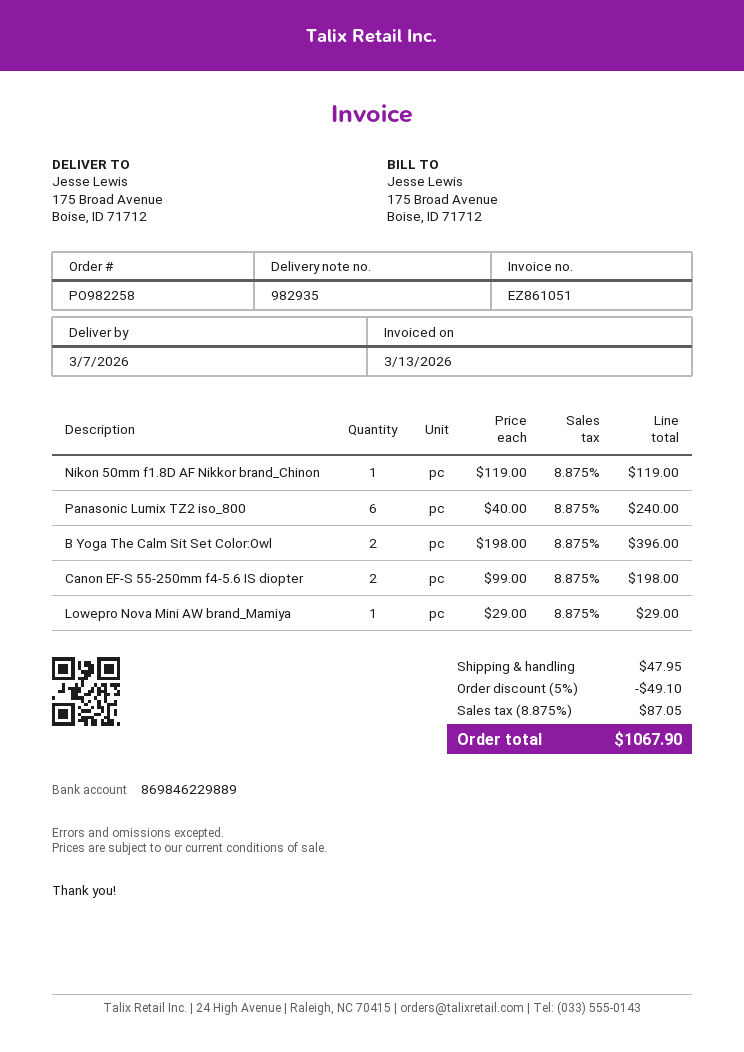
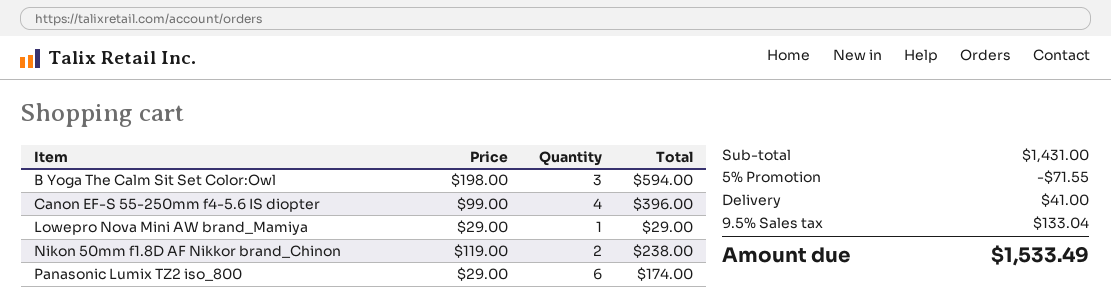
Nikon 50mm f1.8D AF Nikkor brand_Chinon: 1 x 119.00 = 119.00 -> 2 x 119.00 = 238.00
Panasonic Lumix TZ2 iso_800: 6 x 40.00 = 240.00 -> 6 x 29.00 = 174.00
B Yoga The Calm Sit Set Color:Owl: 2 x 198.00 = 396.00 -> 3 x 198.00 = 594.00
Canon EF-S 55-250mm f4-5.6 IS diopter: 2 x 99.00 = 198.00 -> 4 x 99.00 = 396.00
discount: 5% = 49.10 -> 5% = 71.55
shipping: 47.95 -> 41.00
tax: 8.875% = 87.05 -> 9.5% = 133.04
total: 1067.90 -> 1533.49

